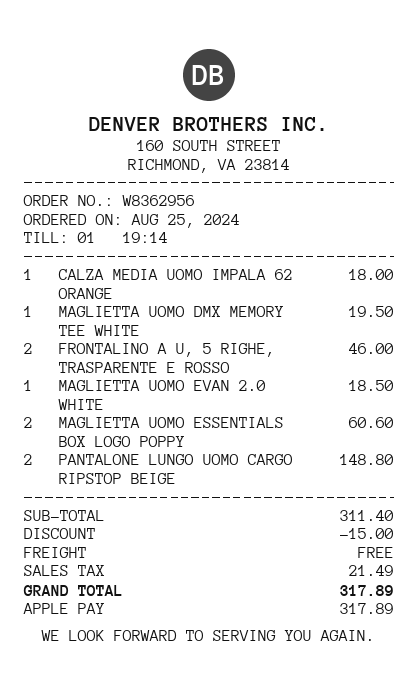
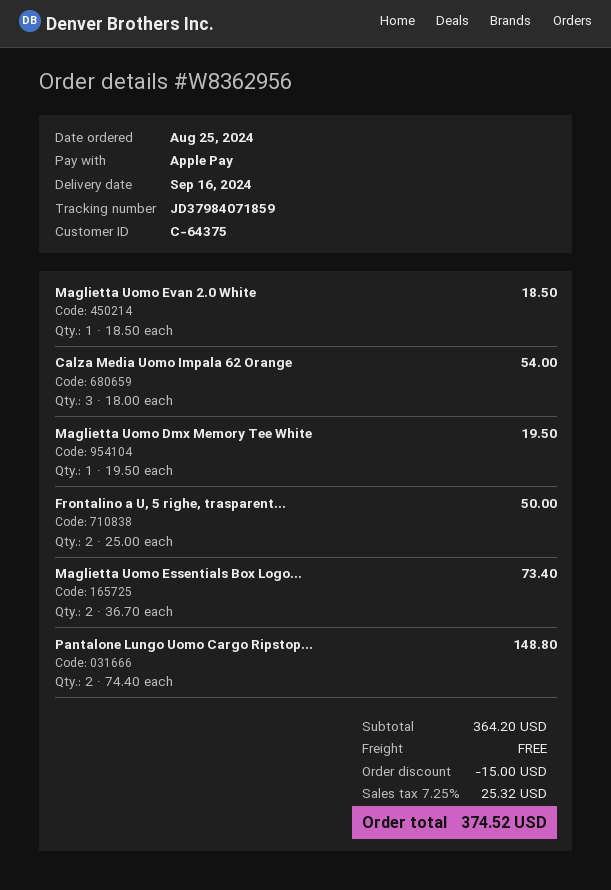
CALZA MEDIA UOMO IMPALA 62 ORANGE: 1 for 18.00 -> 3 for 54.00
FRONTALINO A U, 5 RIGHE, TRASPARENTE E ROSSO: 2 for 46.00 -> 2 for 50.00
MAGLIETTA UOMO ESSENTIALS BOX LOGO POPPY: 2 for 60.60 -> 2 for 73.40
subtotal: 311.40 -> 364.20
tax: 21.49 -> 25.32
total: 317.89 -> 374.52

